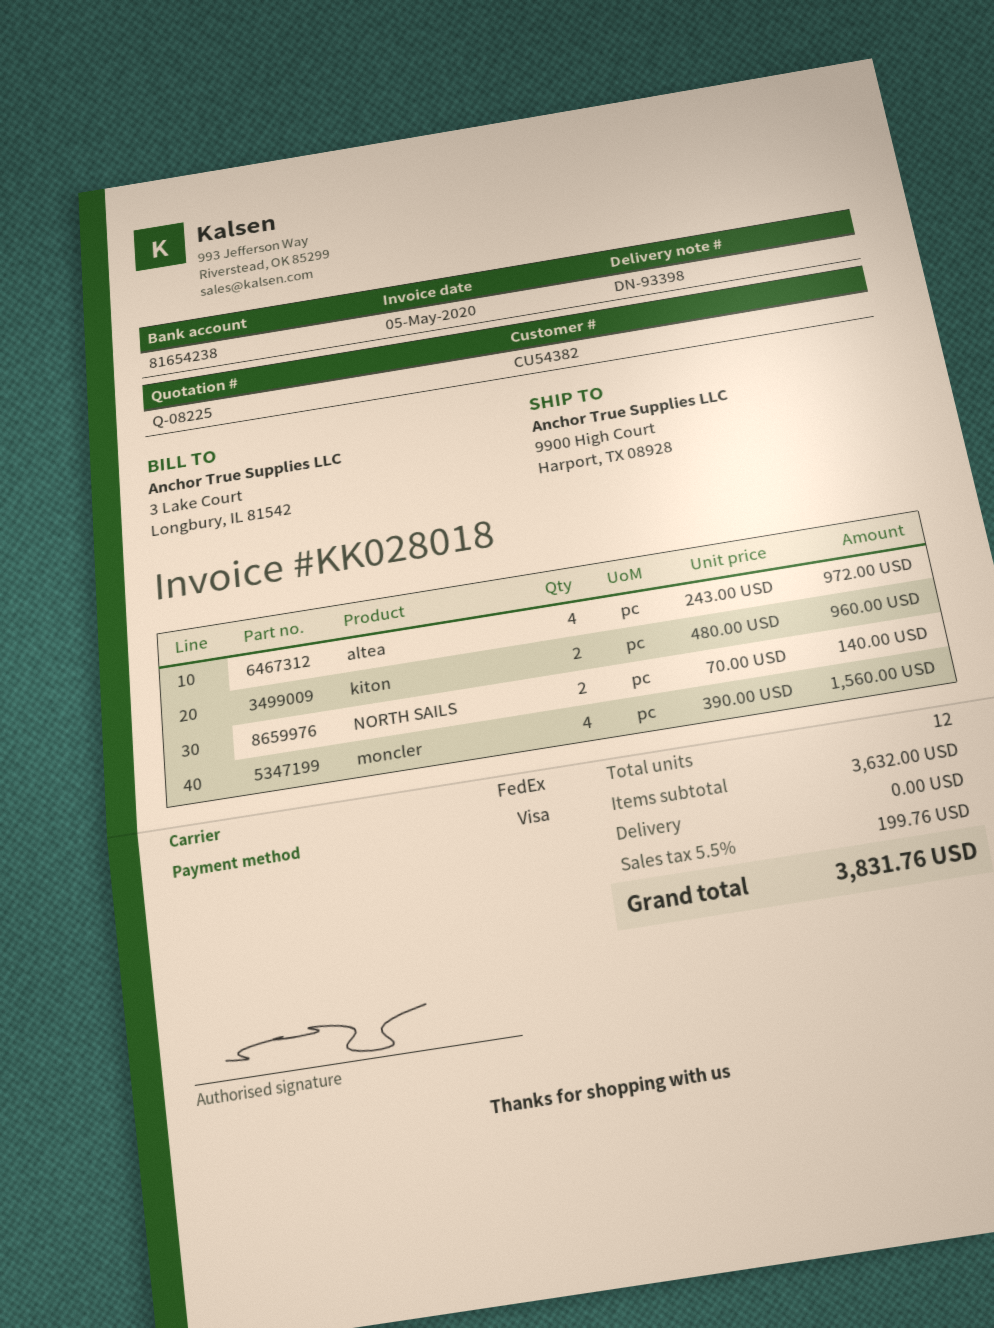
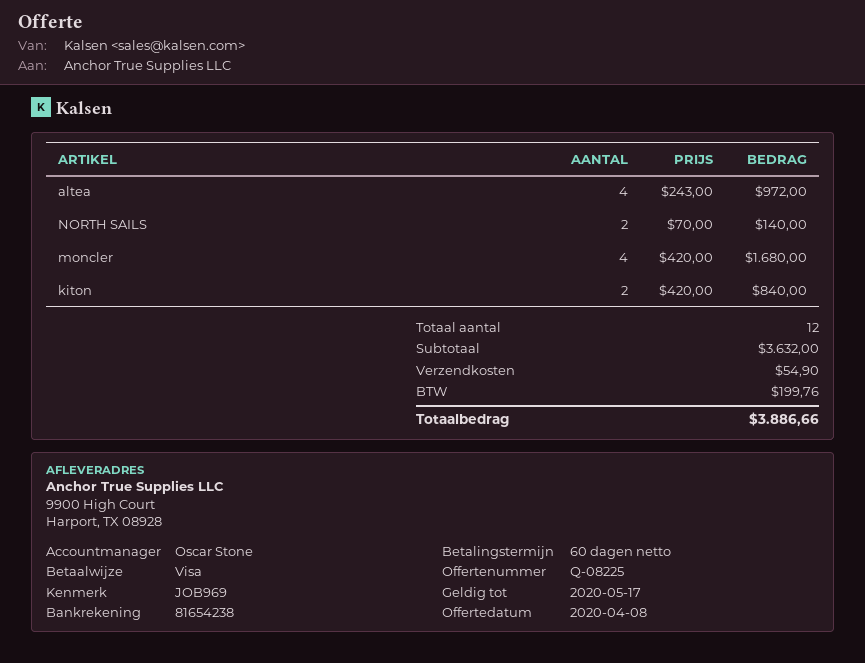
kiton: 2 x 480.00 = 960.00 -> 2 x 420.00 = 840.00
moncler: 4 x 390.00 = 1560.00 -> 4 x 420.00 = 1680.00
shipping: 0.00 -> 54.90
total: 3831.76 -> 3886.66

